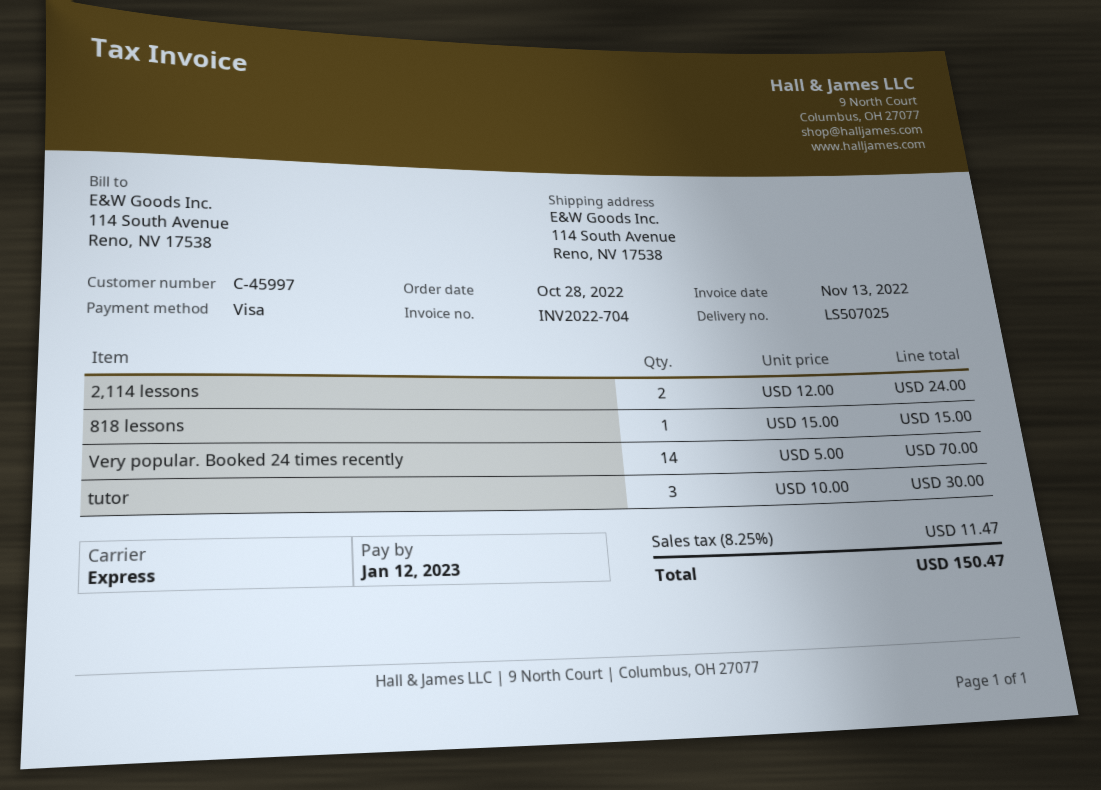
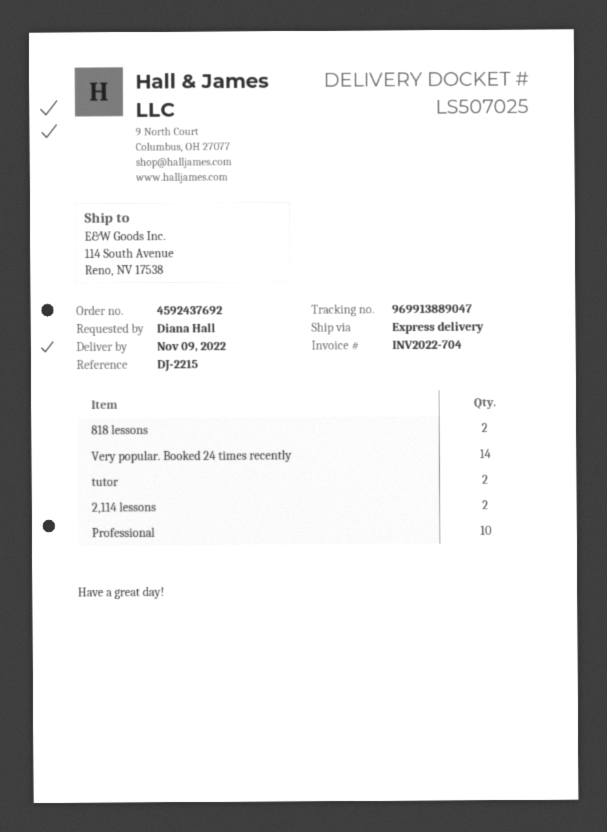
818 lessons: 1 -> 2
tutor: 3 -> 2
Professional: none -> 10

